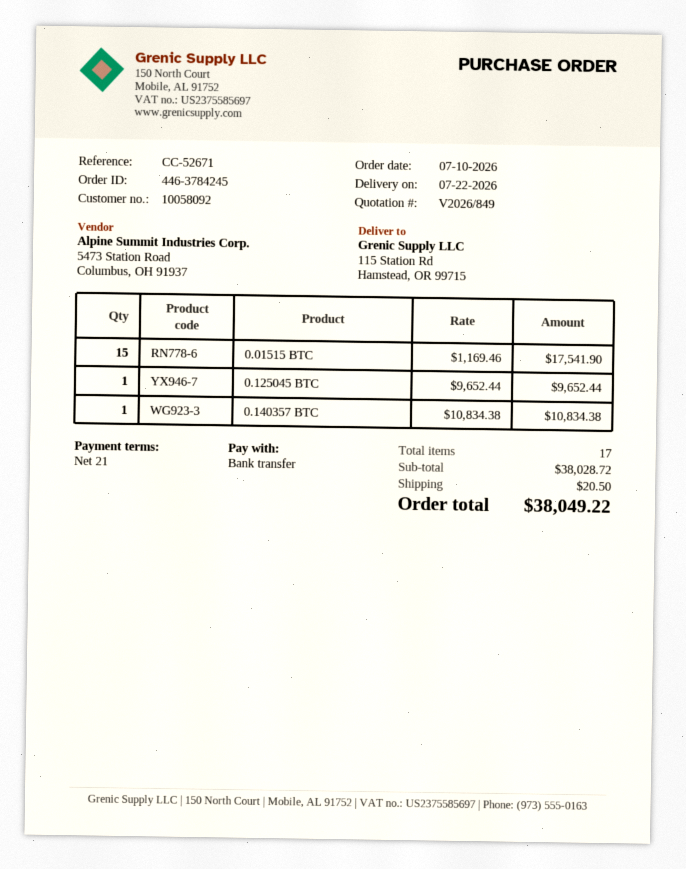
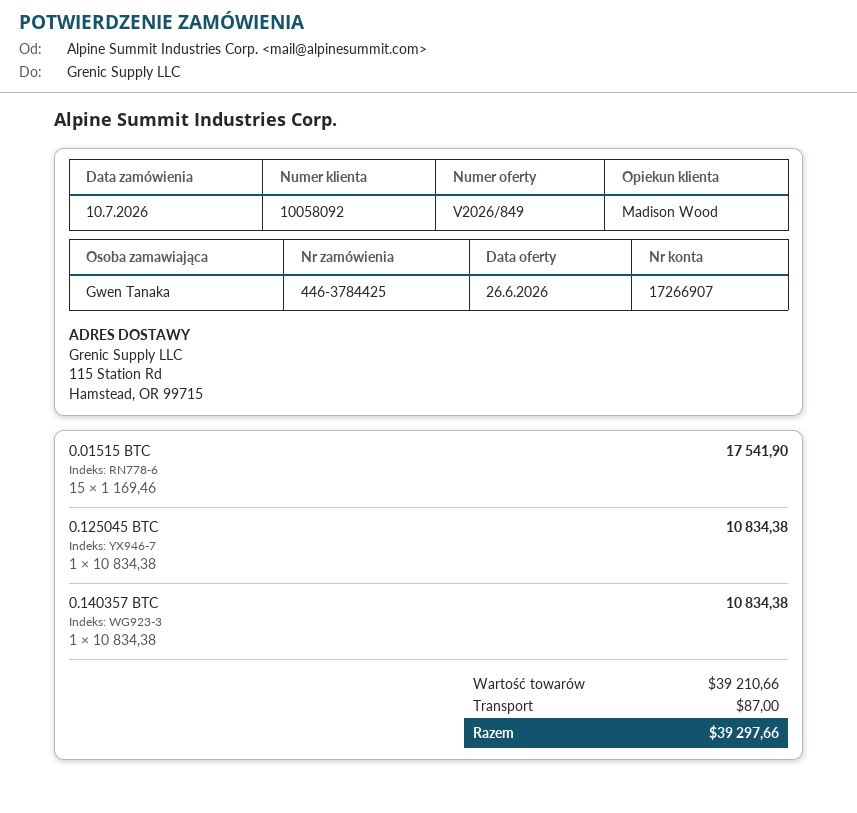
order number: 446-3784245 -> 446-3784425
0.125045 BTC: 1 x 9652.44 = 9652.44 -> 1 x 10834.38 = 10834.38
subtotal: 38028.72 -> 39210.66
shipping: 20.50 -> 87.00
total: 38049.22 -> 39297.66

